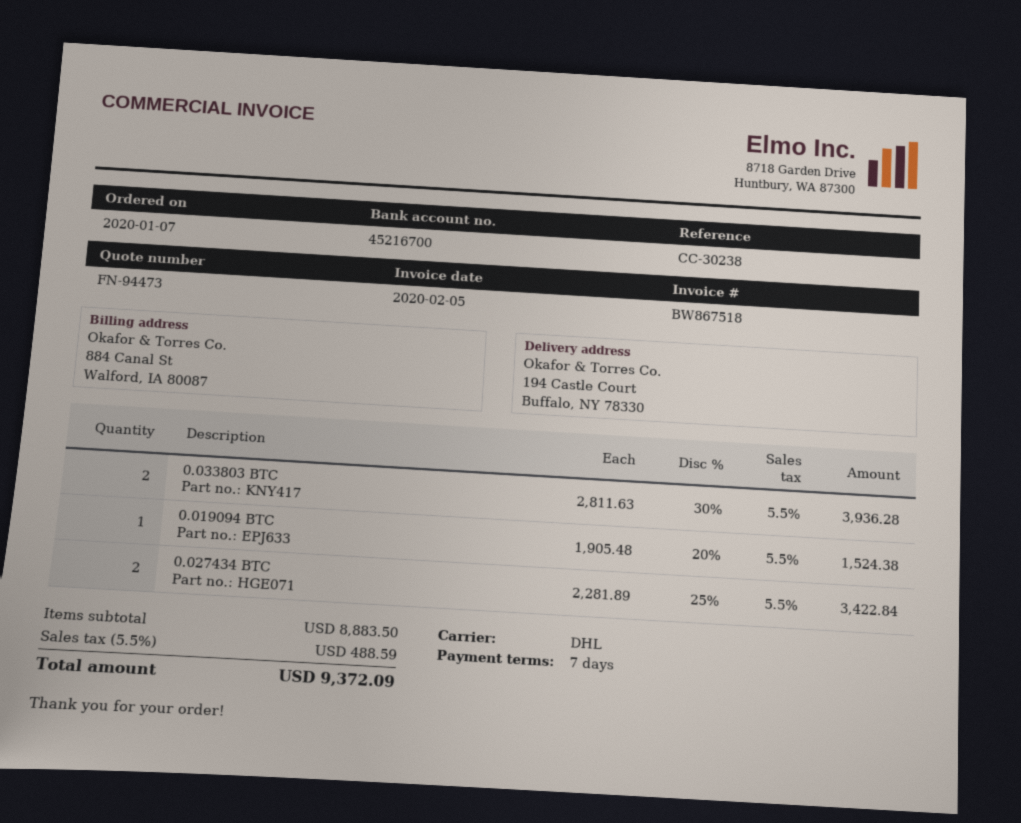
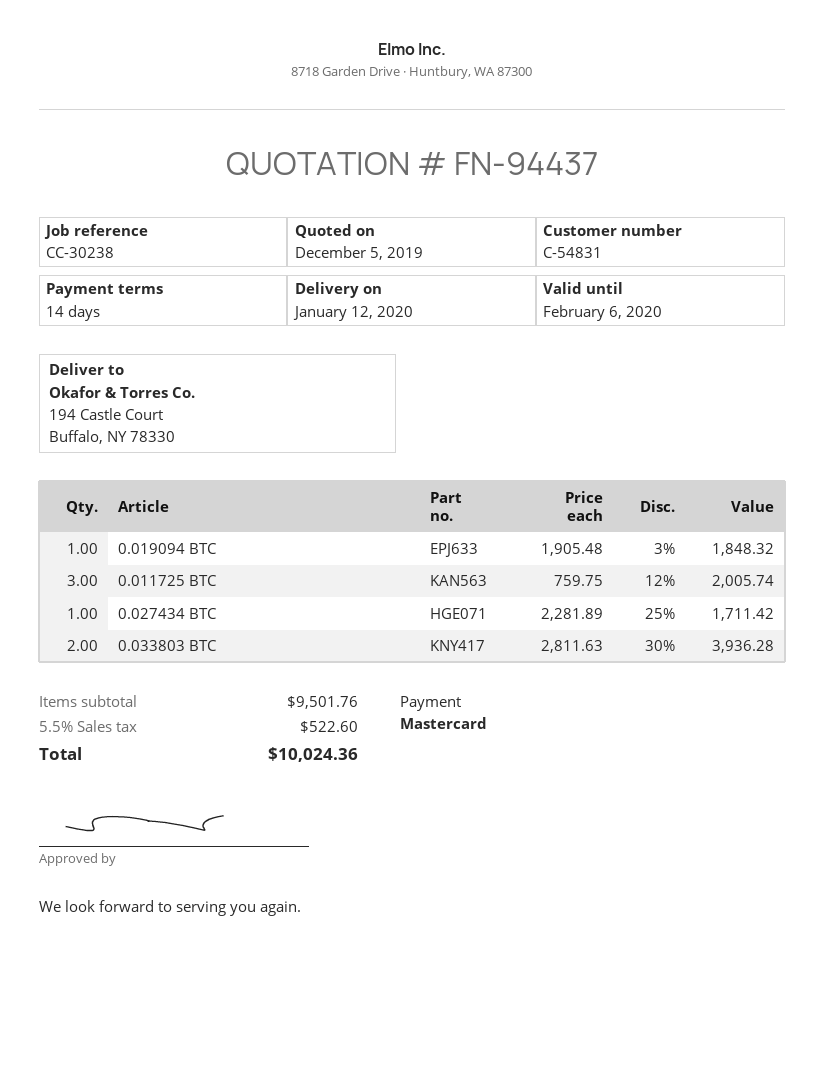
quote number: FN-94473 -> FN-94437
payment terms: 7 days -> 14 days
0.019094 BTC: 1 x 1905.48 - 20% = 1524.38 -> 1 x 1905.48 - 3% = 1848.32
0.027434 BTC: 2 x 2281.89 - 25% = 3422.84 -> 1 x 2281.89 - 25% = 1711.42
0.011725 BTC: none -> 3 x 759.75 - 12% = 2005.74
subtotal: 8883.50 -> 9501.76
tax: 5.5% = 488.59 -> 5.5% = 522.60
total: 9372.09 -> 10024.36

